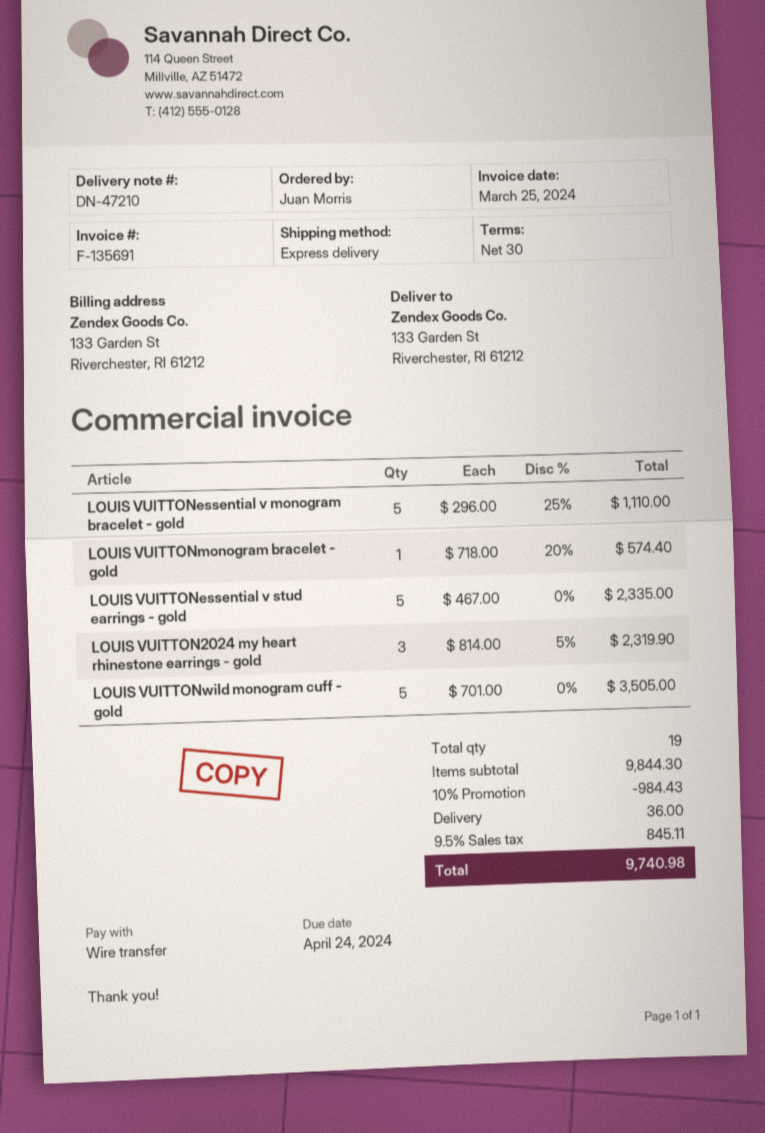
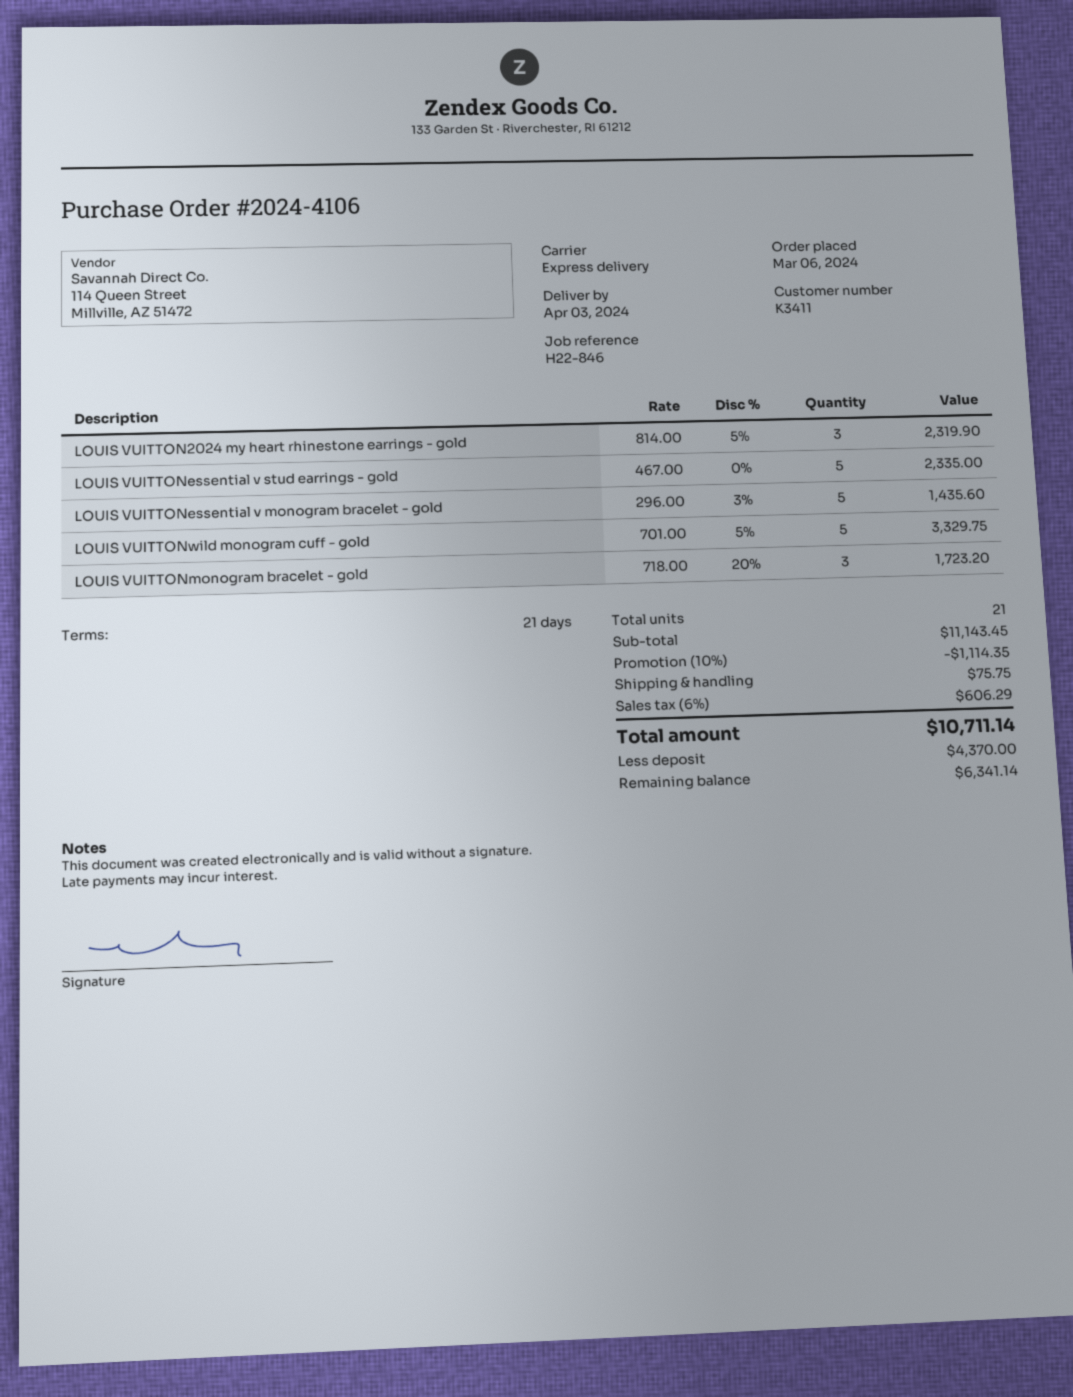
payment terms: 30 days -> 21 days
LOUIS VUITTONessential v monogram bracelet - gold: 5 x 296.00 - 25% = 1110.00 -> 5 x 296.00 - 3% = 1435.60
LOUIS VUITTONmonogram bracelet - gold: 1 x 718.00 - 20% = 574.40 -> 3 x 718.00 - 20% = 1723.20
LOUIS VUITTONwild monogram cuff - gold: 5 x 701.00 = 3505.00 -> 5 x 701.00 - 5% = 3329.75
total quantity: 19 -> 21
subtotal: 9844.30 -> 11143.45
discount: 10% = 984.43 -> 10% = 1114.35
shipping: 36.00 -> 75.75
tax: 9.5% = 845.11 -> 6% = 606.29
total: 9740.98 -> 10711.14

